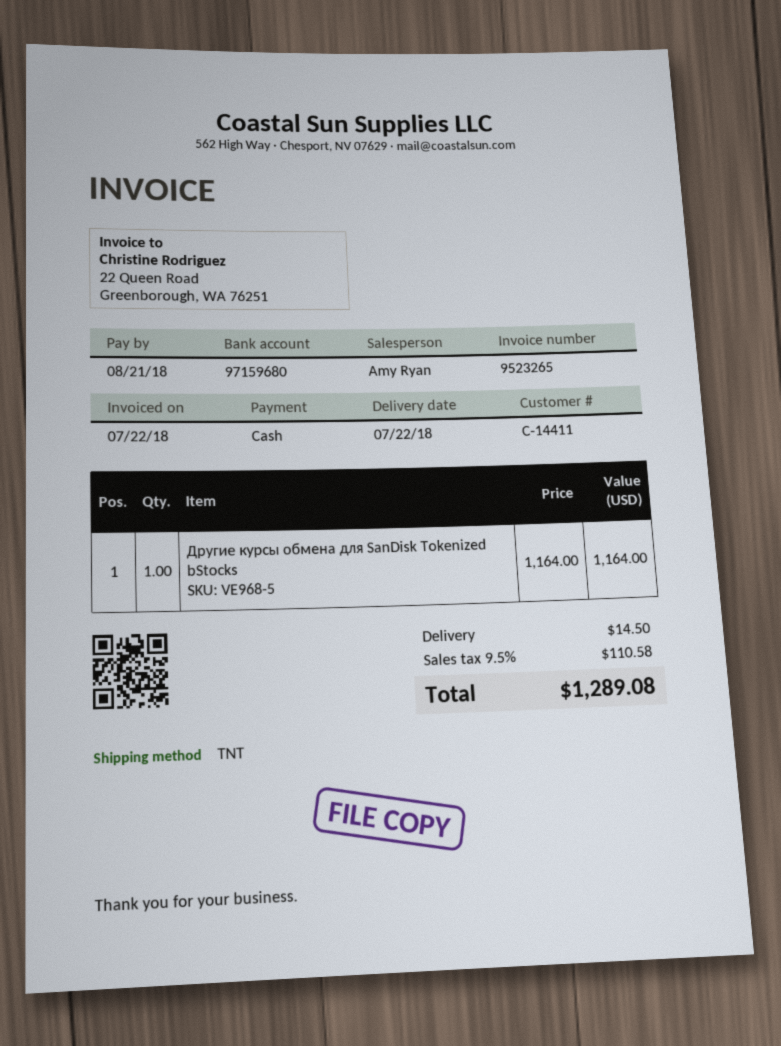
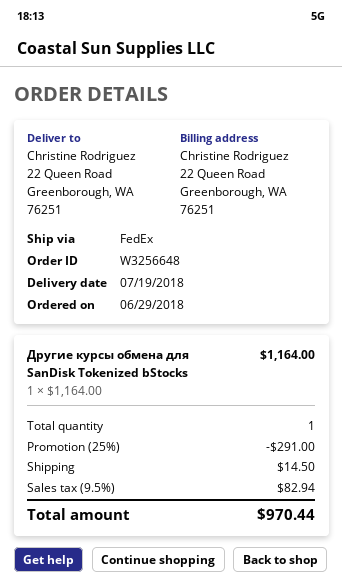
delivery date: 2018-07-22 -> 2018-07-19
shipping method: TNT -> FedEx
discount: none -> 25% = 291.00
tax: 9.5% = 110.58 -> 9.5% = 82.94
total: 1289.08 -> 970.44

